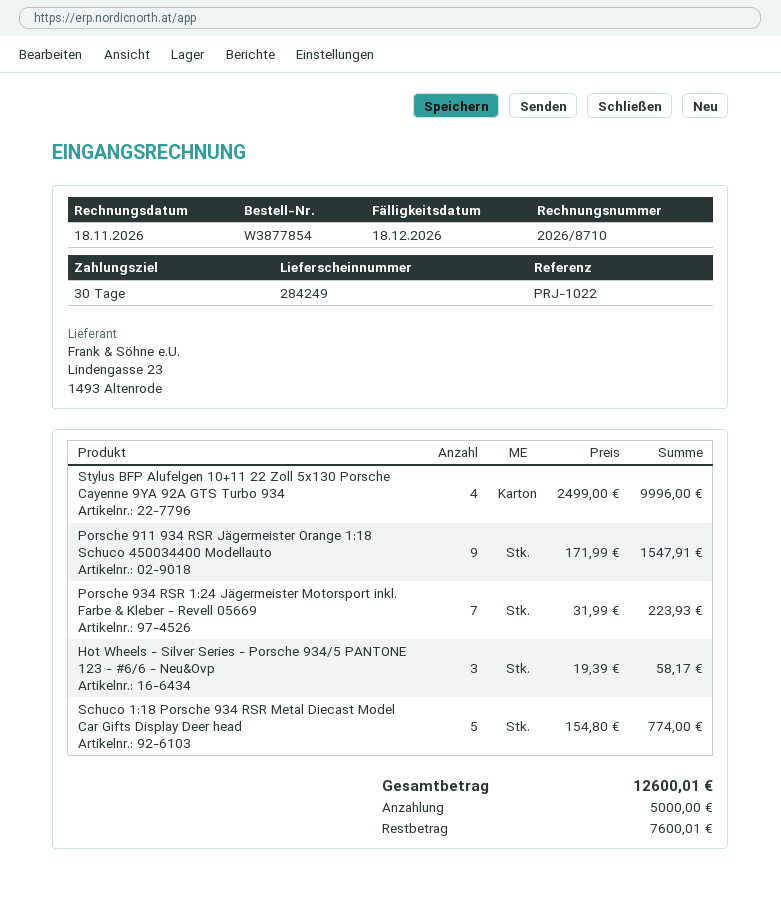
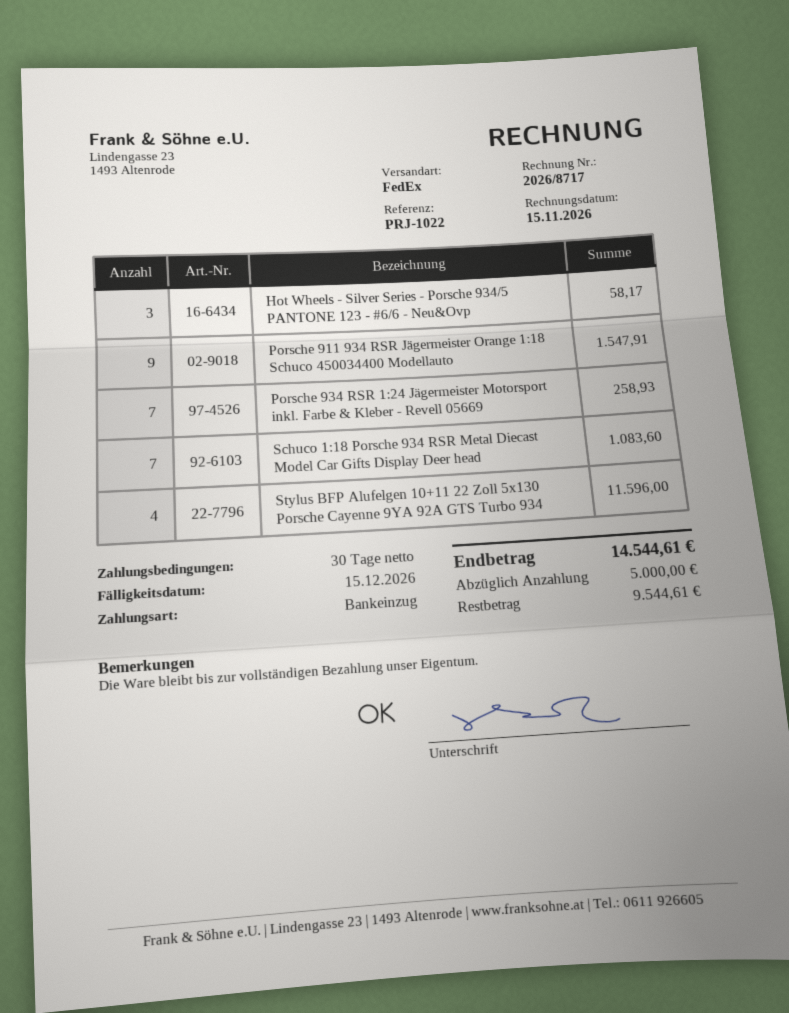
invoice number: 2026/8710 -> 2026/8717
invoice date: 2026-11-18 -> 2026-11-15
due date: 2026-12-18 -> 2026-12-15
Stylus BFP Alufelgen 10+11 22 Zoll 5x130 Porsche Cayenne 9YA 92A GTS Turbo 934: 4 for 9996.00 -> 4 for 11596.00
Porsche 934 RSR 1:24 Jägermeister Motorsport inkl. Farbe & Kleber - Revell 05669: 7 for 223.93 -> 7 for 258.93
Schuco 1:18 Porsche 934 RSR Metal Diecast Model Car Gifts Display Deer head: 5 for 774.00 -> 7 for 1083.60
total: 12600.01 -> 14544.61
balance: 7600.01 -> 9544.61

